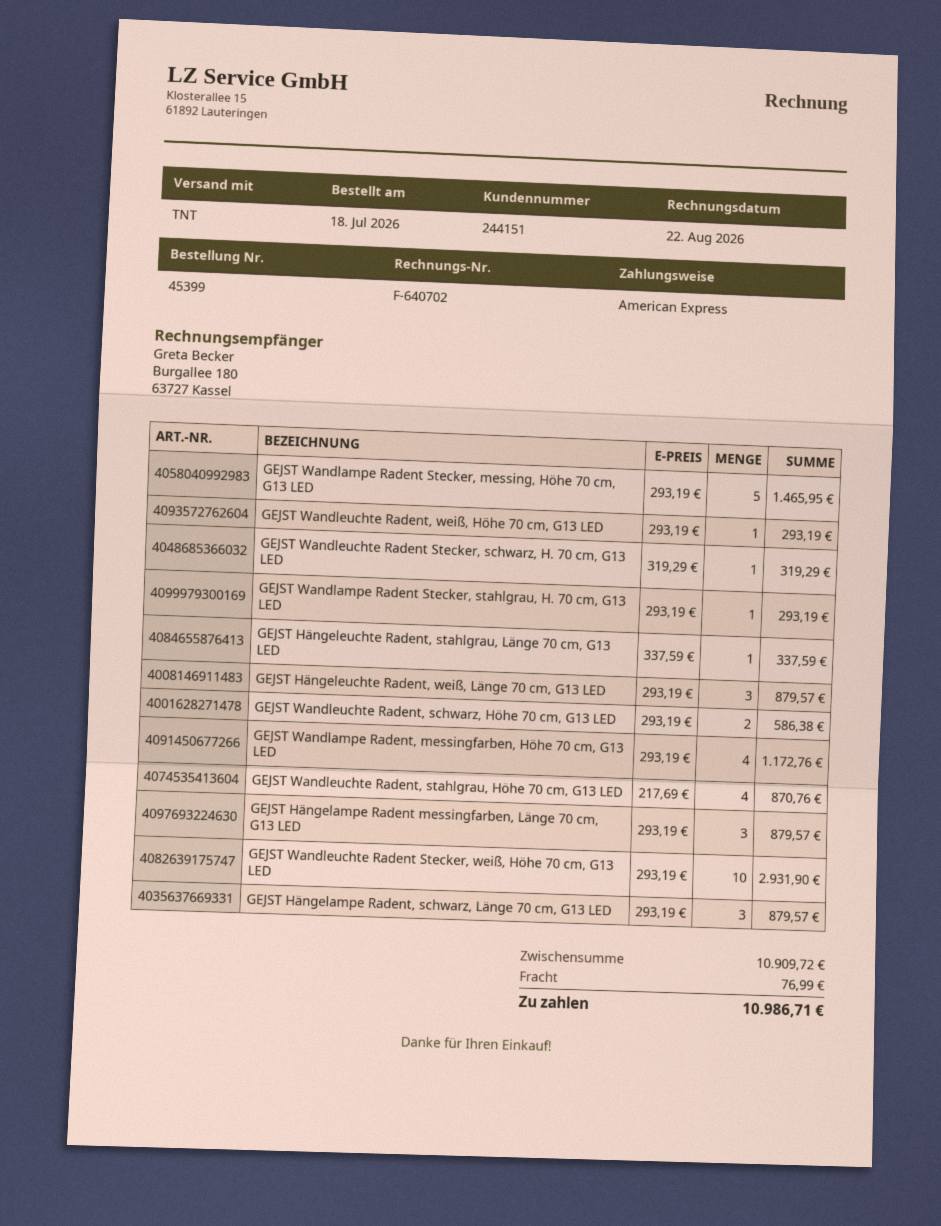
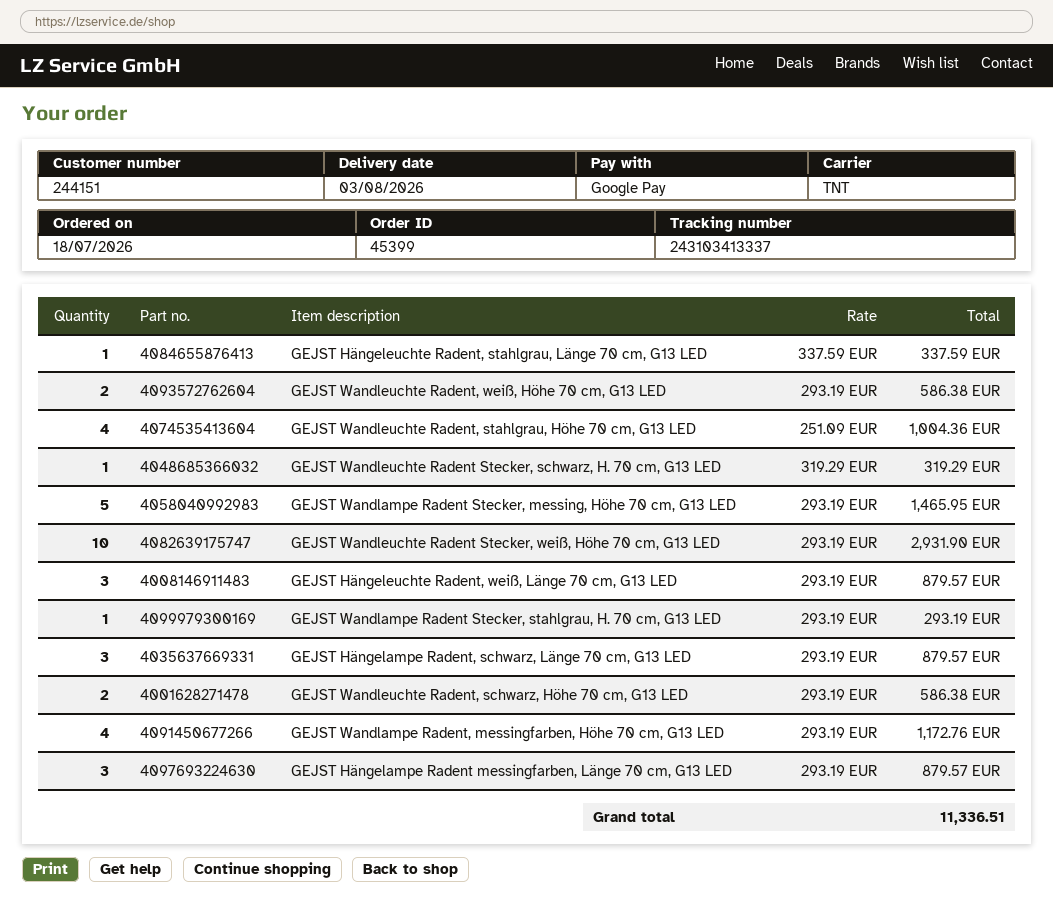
payment method: American Express -> Google Pay
GEJST Wandleuchte Radent, weiß, Höhe 70 cm, G13 LED: 1 x 293.19 = 293.19 -> 2 x 293.19 = 586.38
GEJST Wandleuchte Radent, stahlgrau, Höhe 70 cm, G13 LED: 4 x 217.69 = 870.76 -> 4 x 251.09 = 1004.36
shipping: 76.99 -> none
total: 10986.71 -> 11336.51

